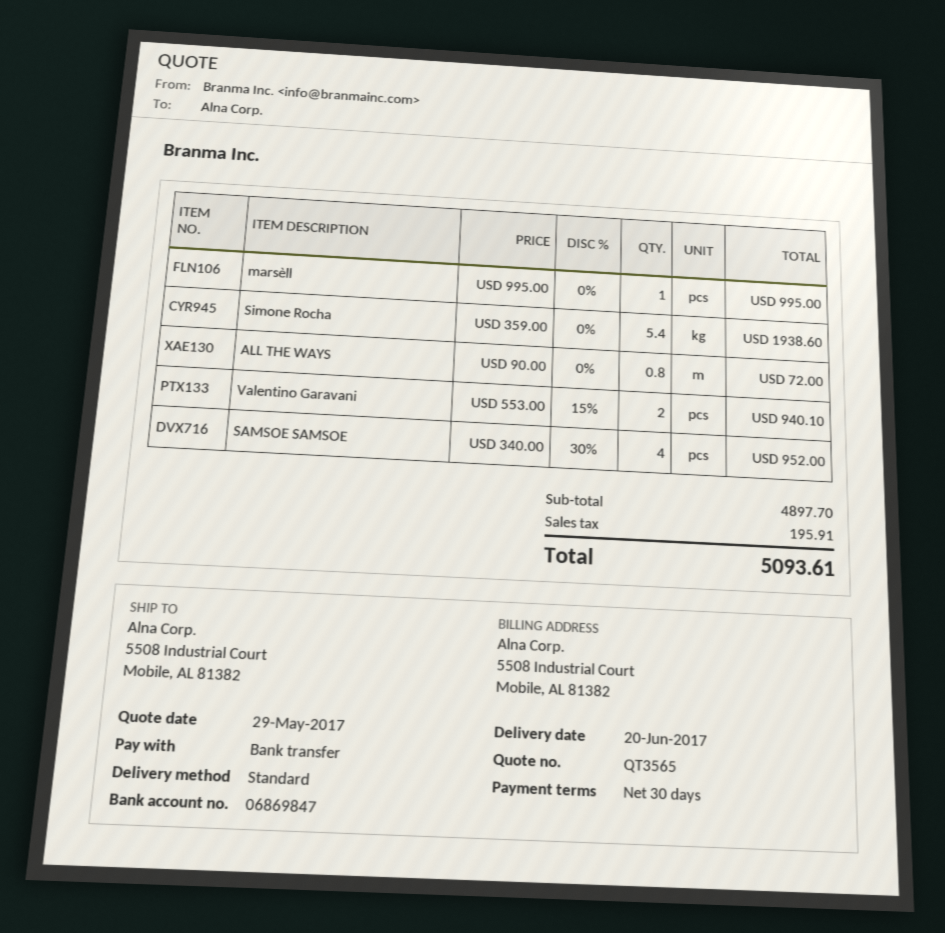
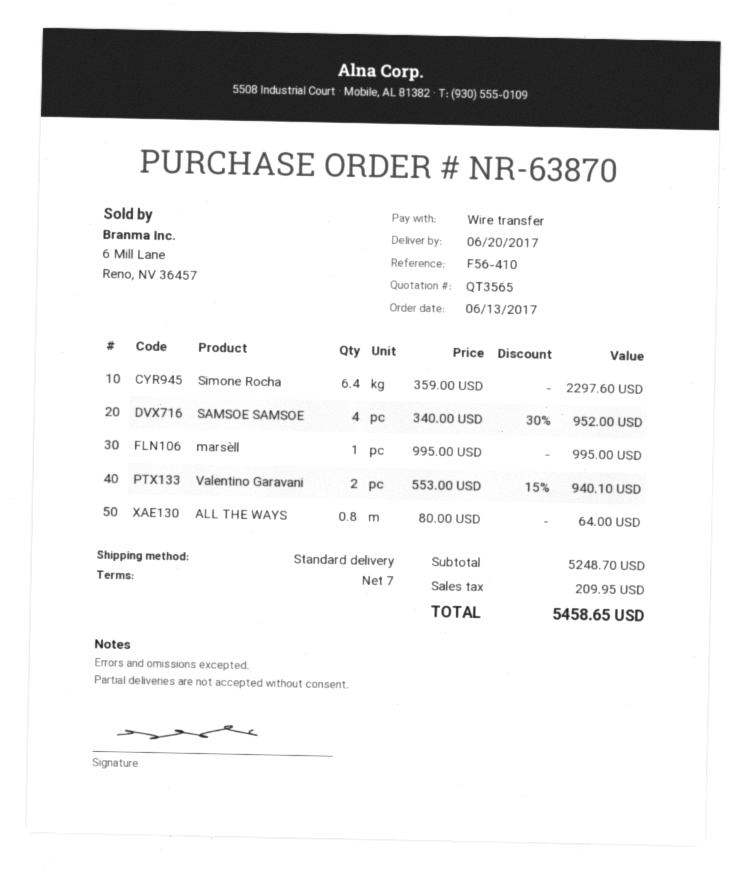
payment terms: 30 days -> 7 days
Simone Rocha: 5.4 x 359.00 = 1938.60 -> 6.4 x 359.00 = 2297.60
ALL THE WAYS: 0.8 x 90.00 = 72.00 -> 0.8 x 80.00 = 64.00
subtotal: 4897.70 -> 5248.70
tax: 195.91 -> 209.95
total: 5093.61 -> 5458.65

